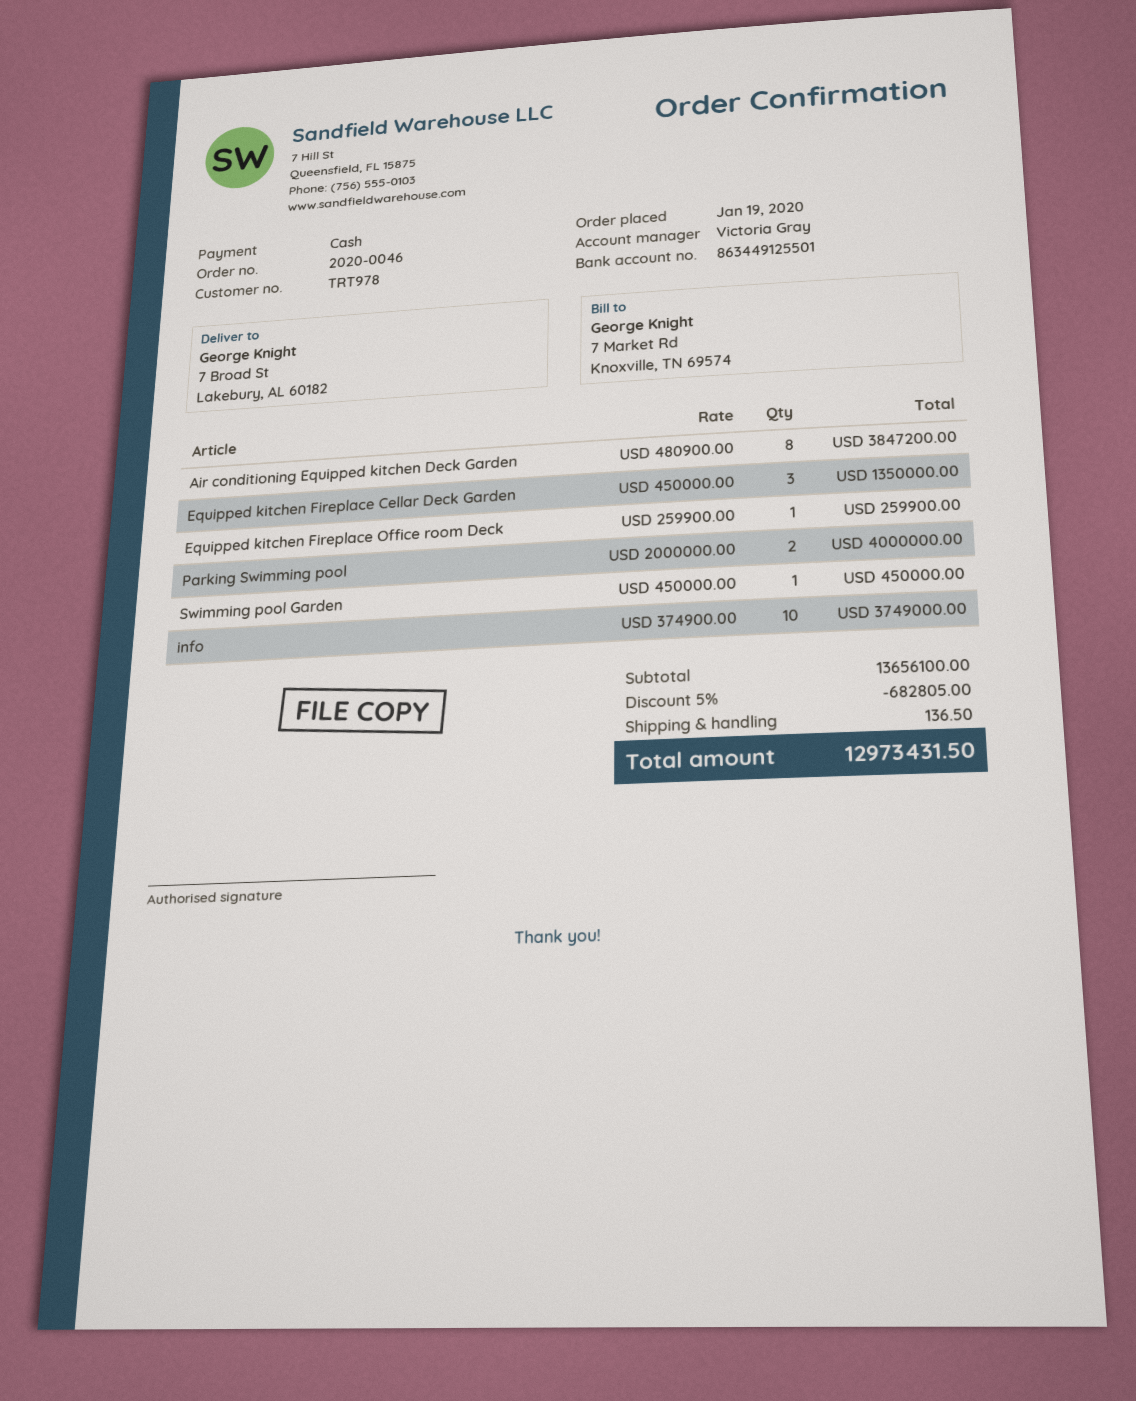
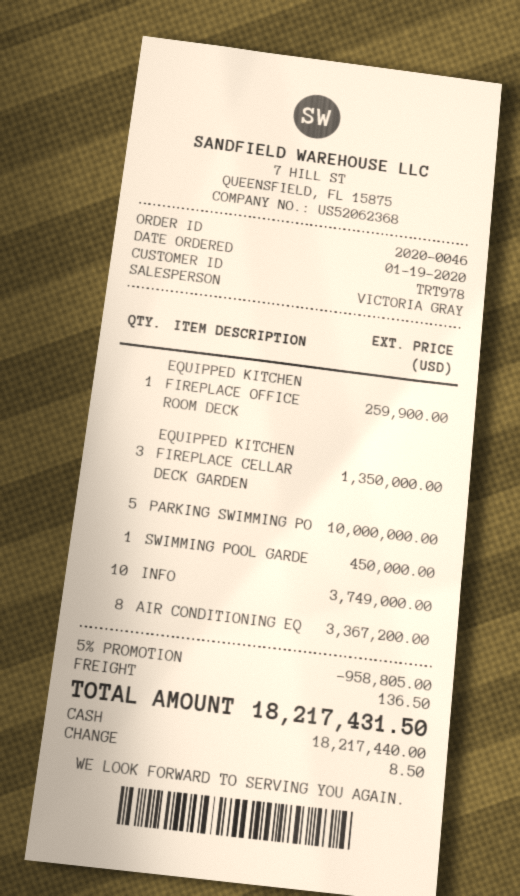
Air conditioning Equipped kitchen Deck Garden: 8 for 3847200.00 -> 8 for 3367200.00
Parking Swimming pool: 2 for 4000000.00 -> 5 for 10000000.00
discount: 5% = 682805.00 -> 5% = 958805.00
total: 12973431.50 -> 18217431.50

